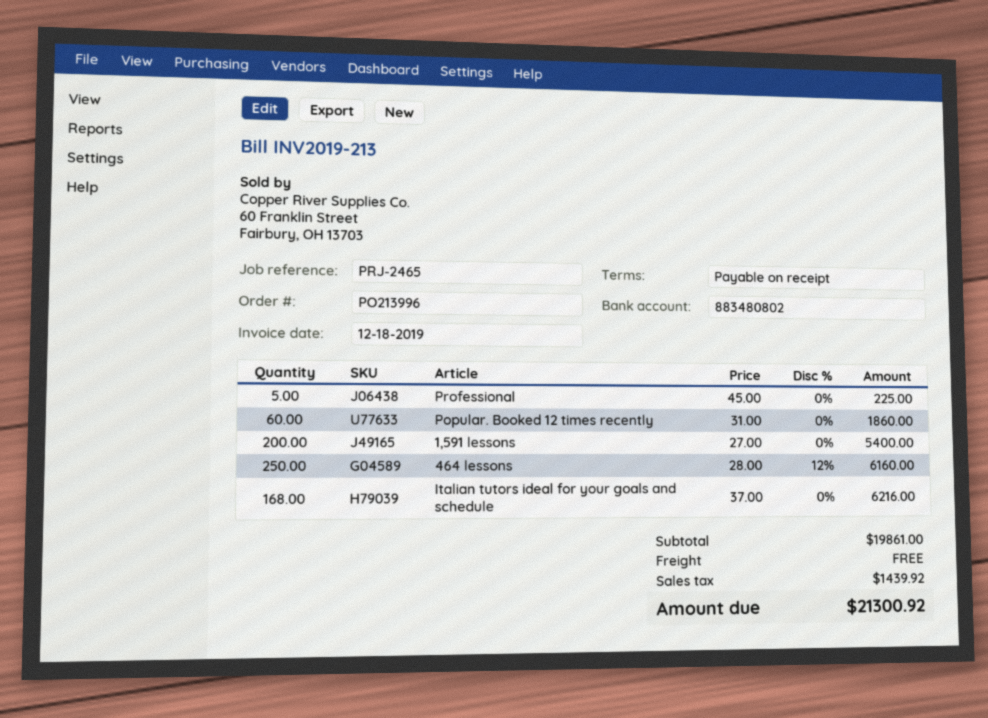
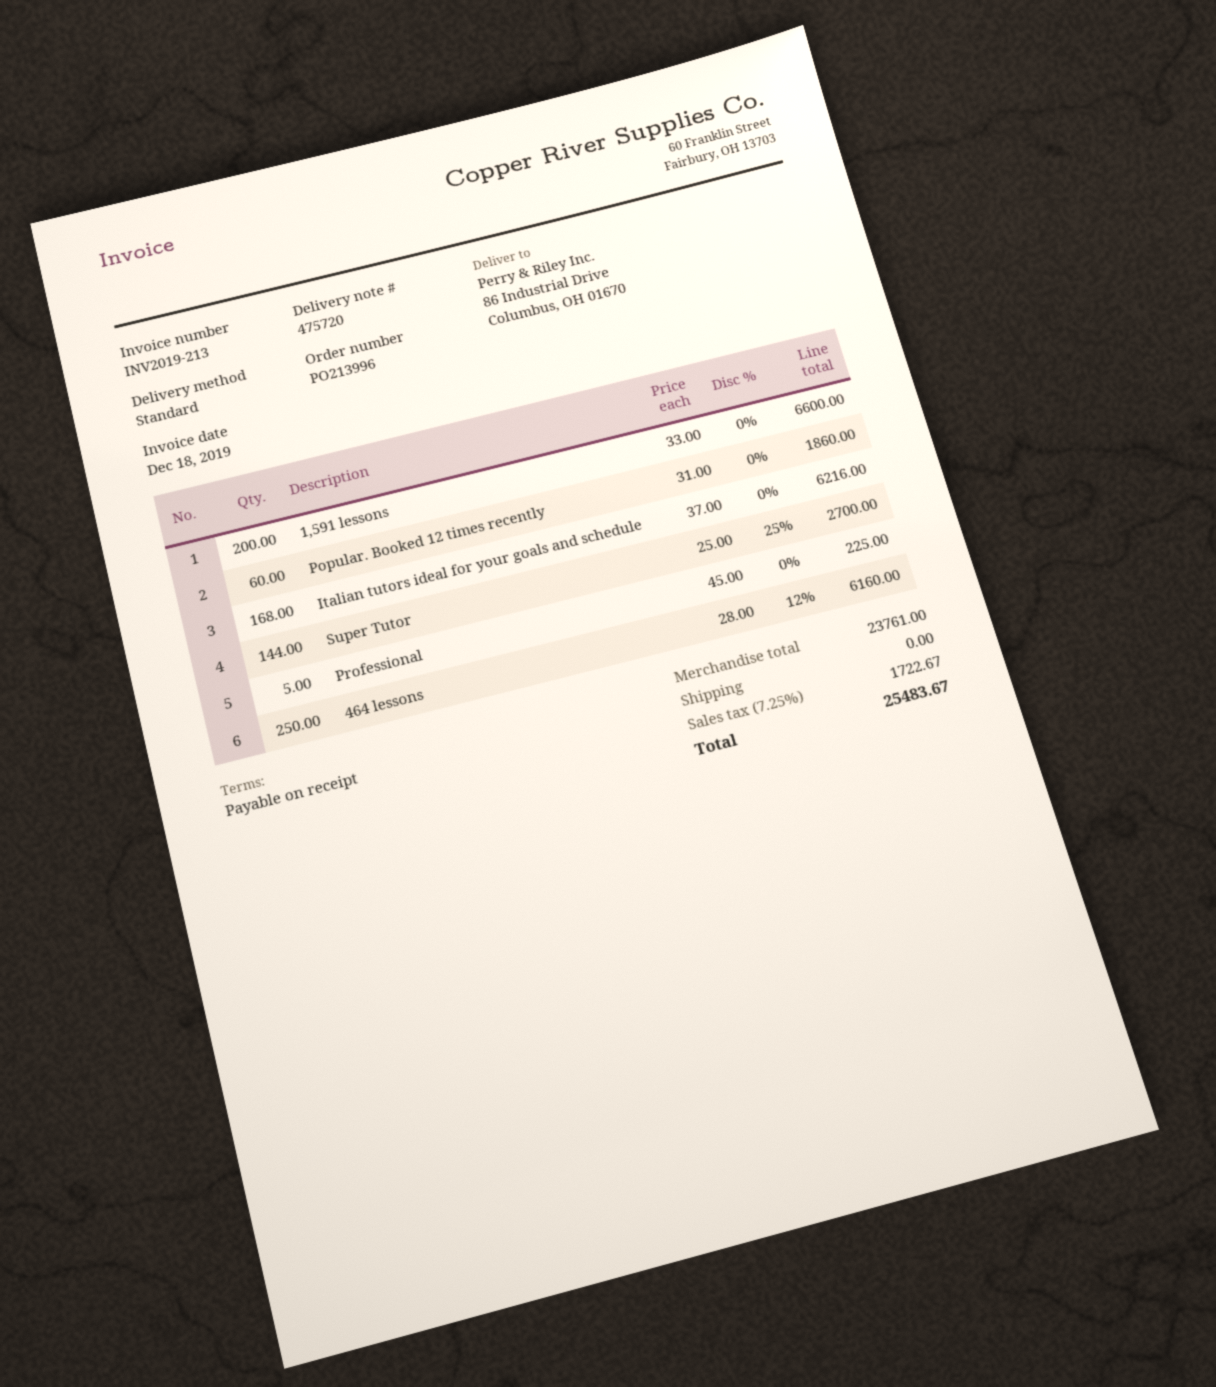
1,591 lessons: 200 x 27.00 = 5400.00 -> 200 x 33.00 = 6600.00
Super Tutor: none -> 144 x 25.00 - 25% = 2700.00
subtotal: 19861.00 -> 23761.00
tax: 1439.92 -> 1722.67
total: 21300.92 -> 25483.67

